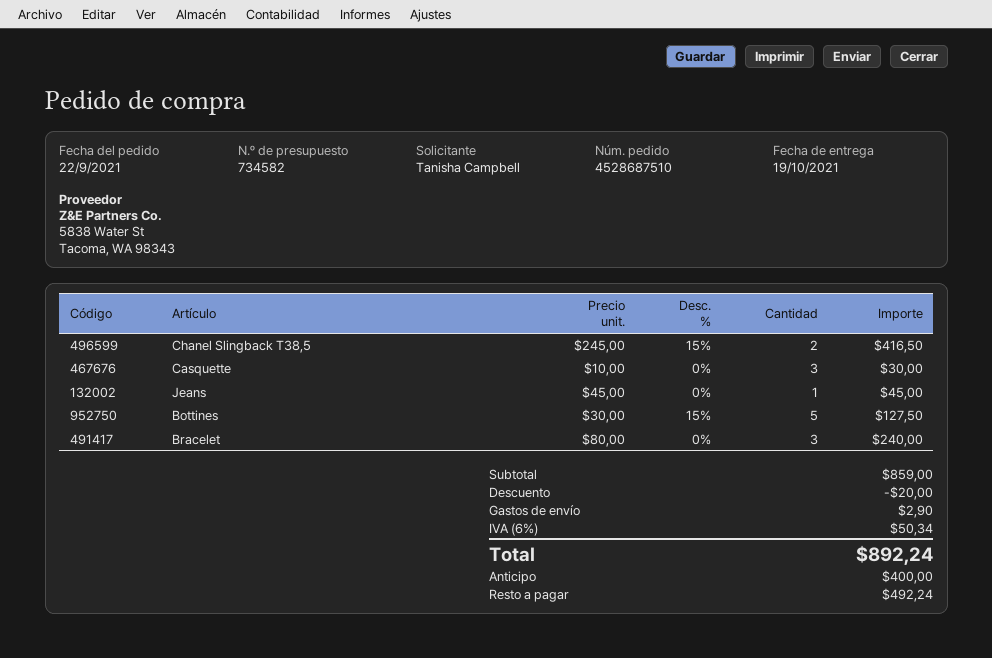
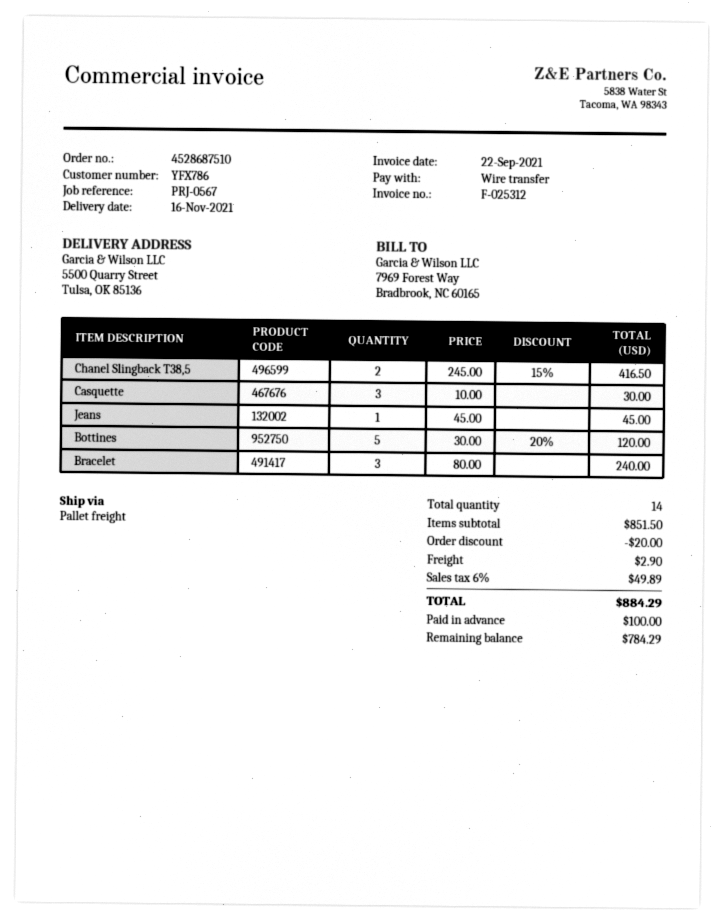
delivery date: 2021-10-19 -> 2021-11-16
Bottines: 5 x 30.00 - 15% = 127.50 -> 5 x 30.00 - 20% = 120.00
subtotal: 859.00 -> 851.50
tax: 6% = 50.34 -> 6% = 49.89
total: 892.24 -> 884.29
deposit: 400.00 -> 100.00
balance: 492.24 -> 784.29

